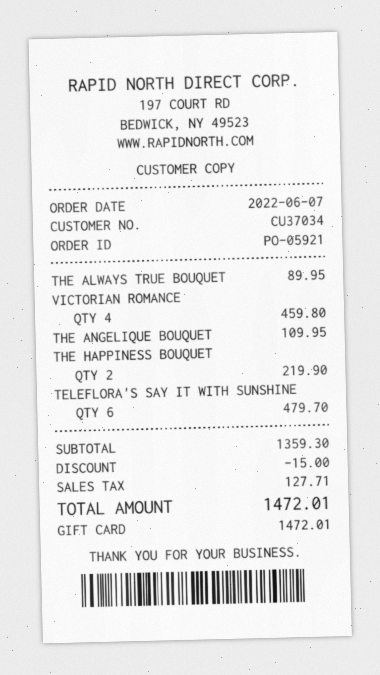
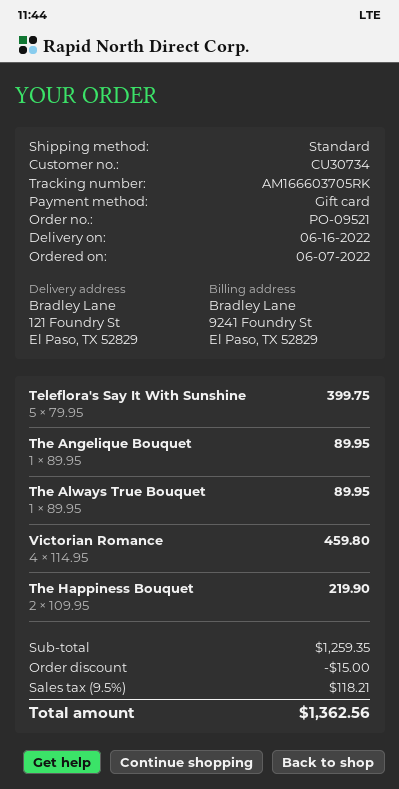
order number: PO-05921 -> PO-09521
customer number: CU37034 -> CU30734
THE ANGELIQUE BOUQUET: 1 for 109.95 -> 1 for 89.95
TELEFLORA'S SAY IT WITH SUNSHINE: 6 for 479.70 -> 5 for 399.75
subtotal: 1359.30 -> 1259.35
tax: 127.71 -> 118.21
total: 1472.01 -> 1362.56

